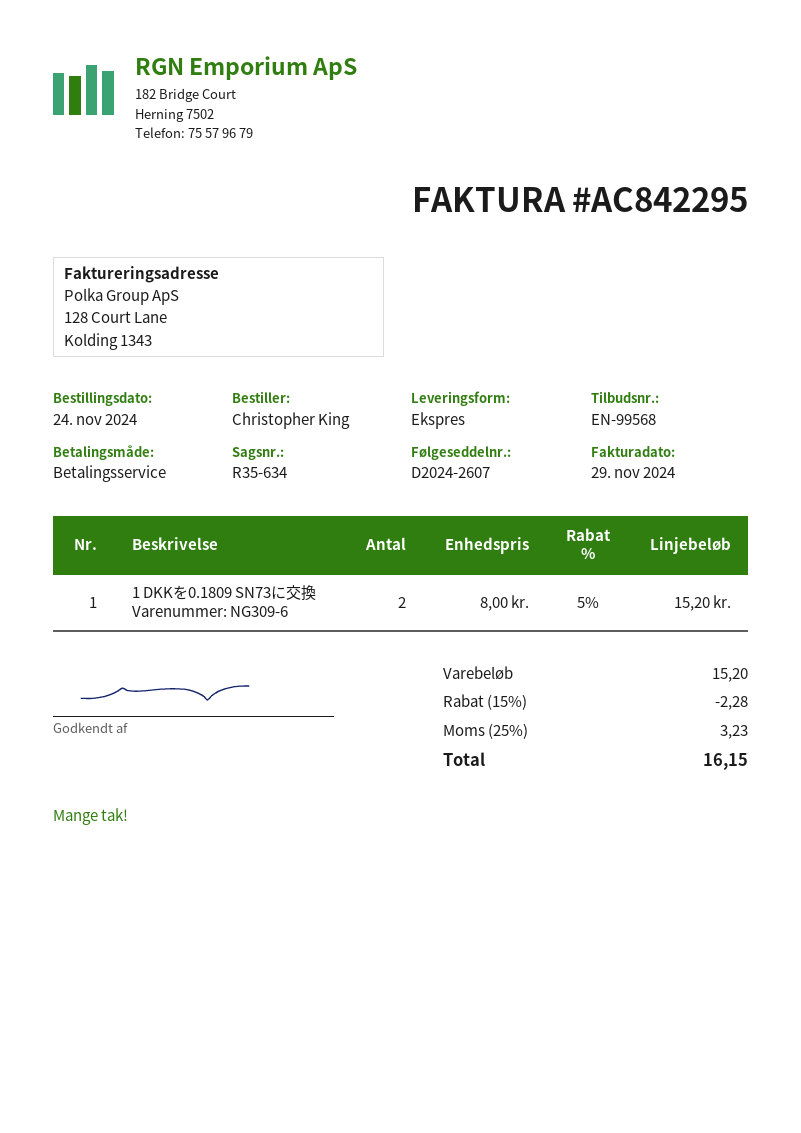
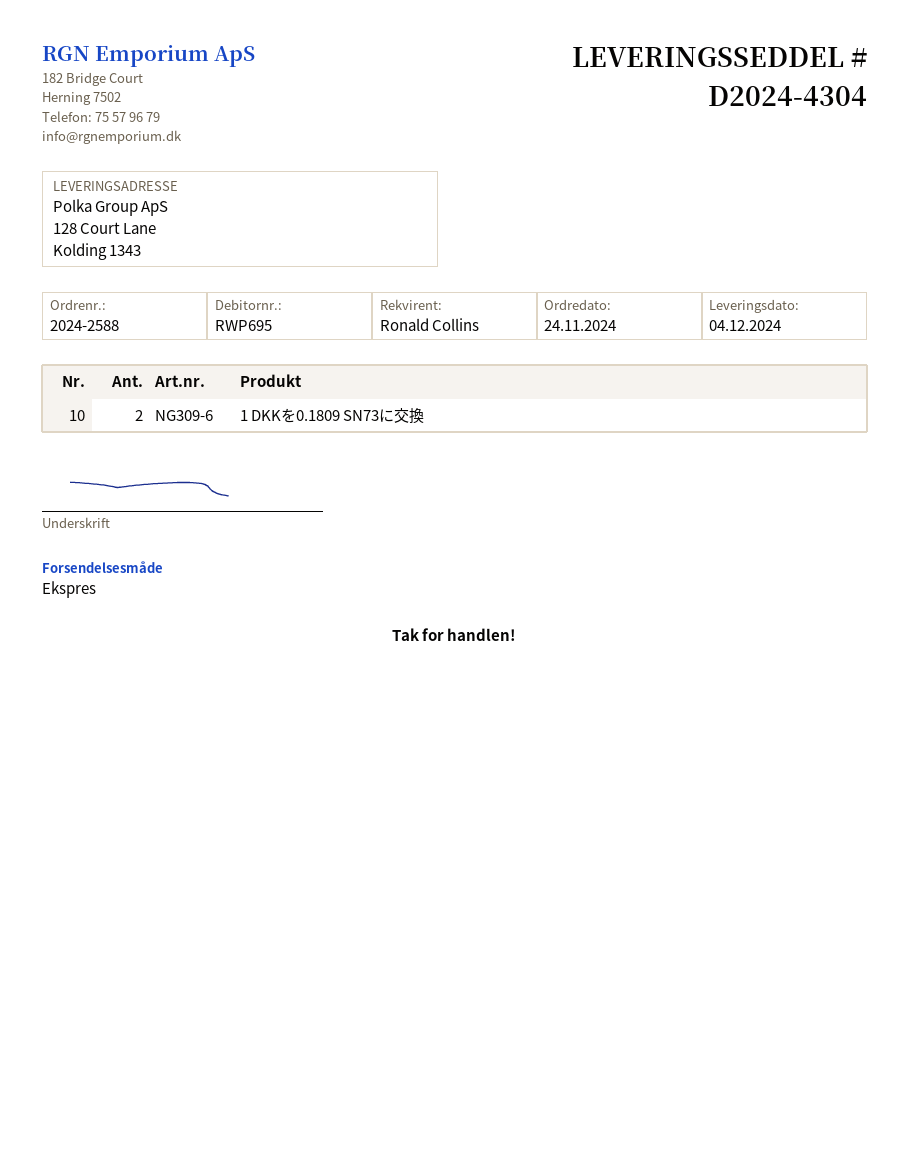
delivery note number: D2024-2607 -> D2024-4304
ordered by: Christopher King -> Ronald Collins

